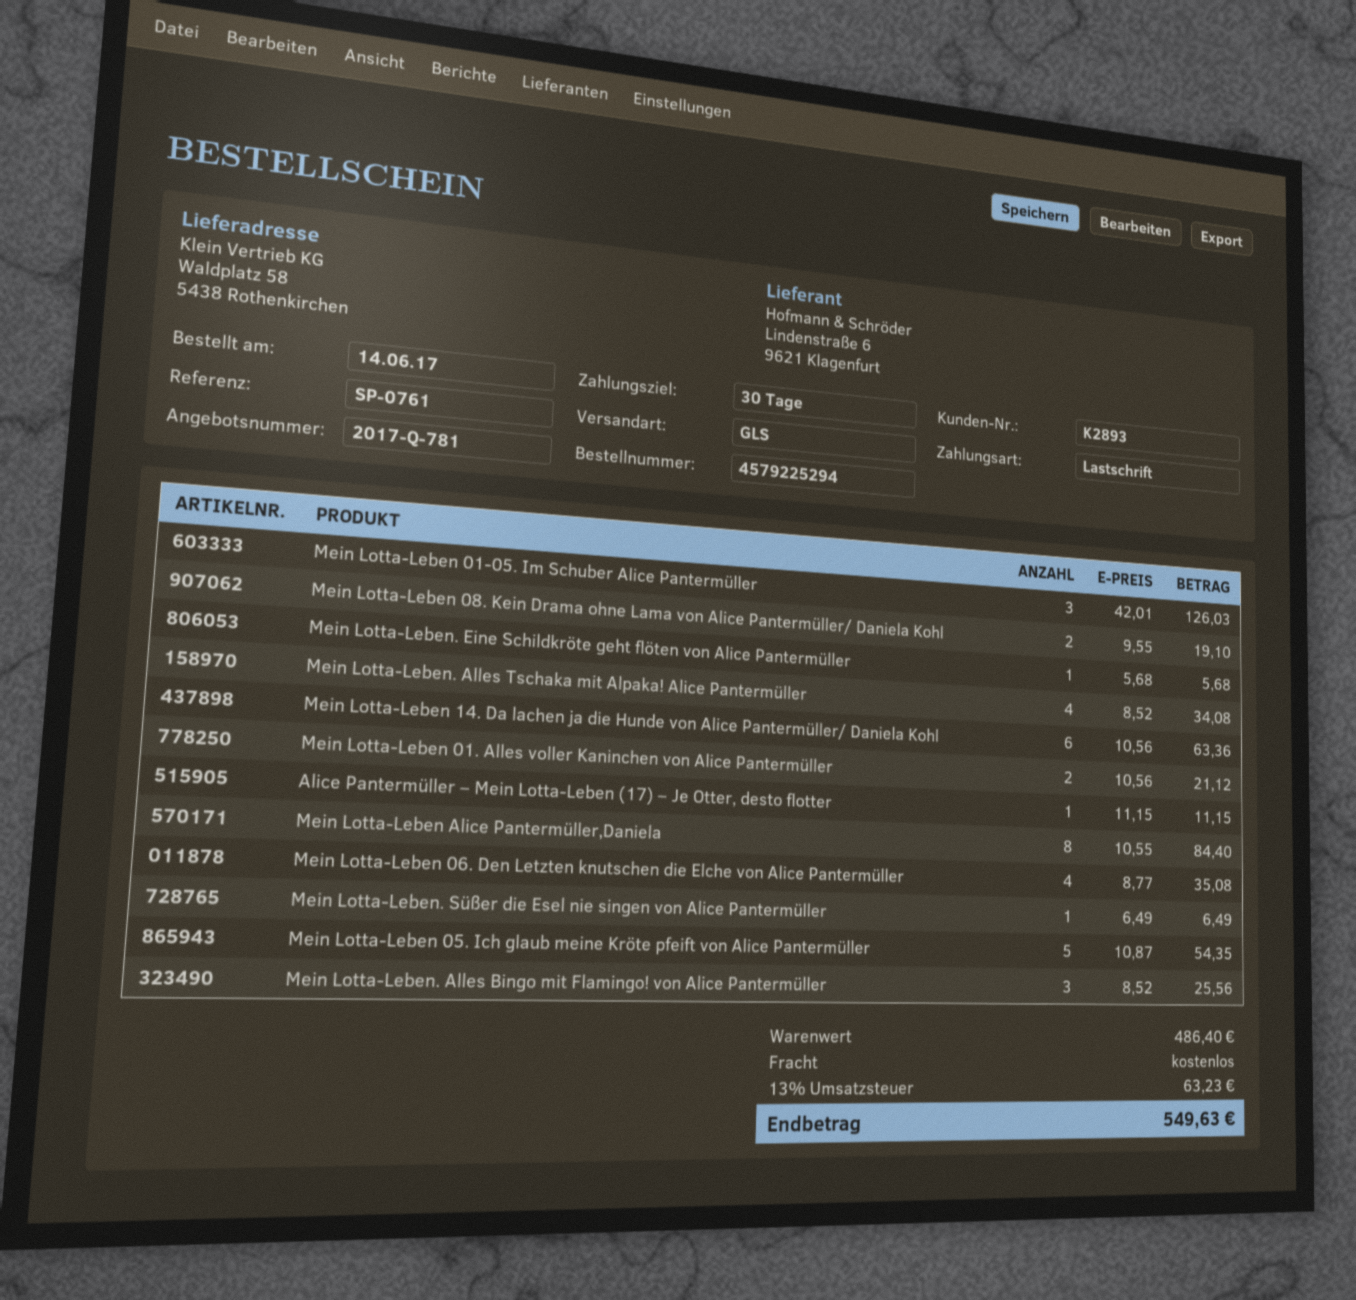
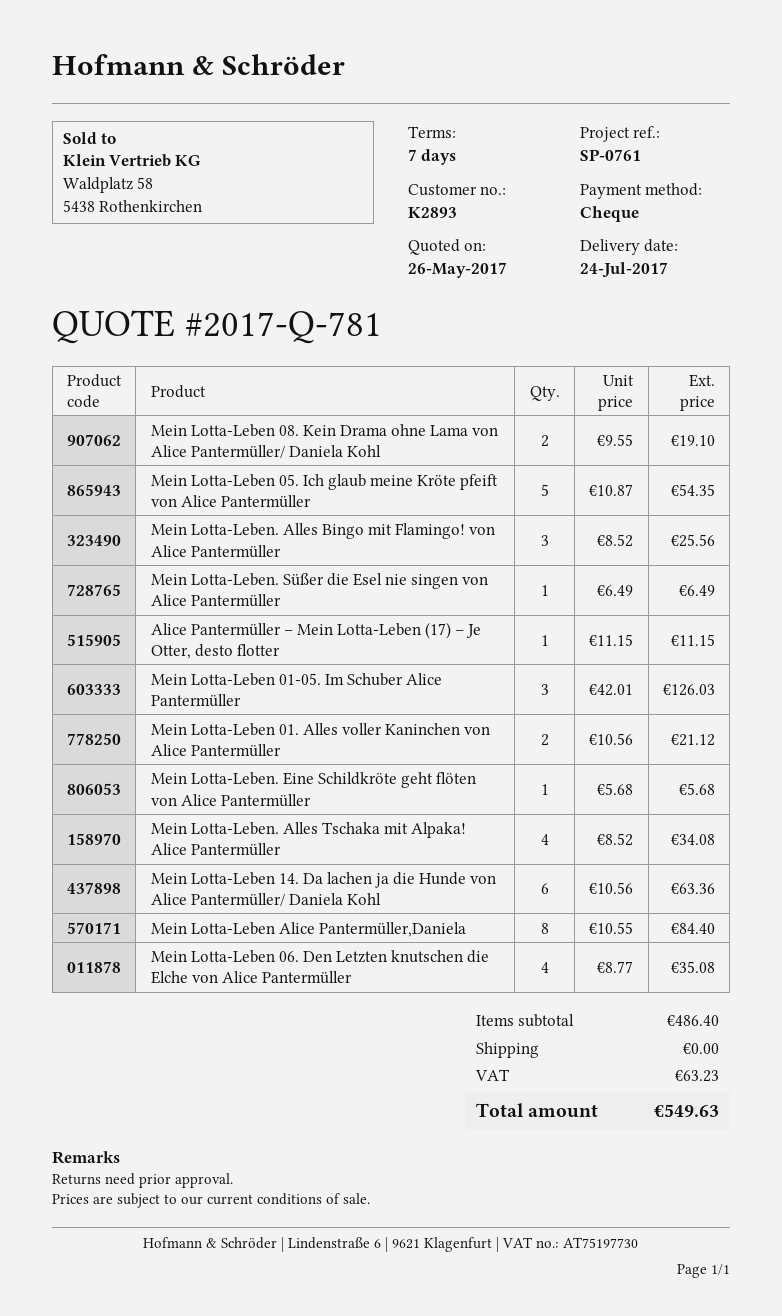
payment terms: 30 days -> 7 days
payment method: direct debit -> cheque

